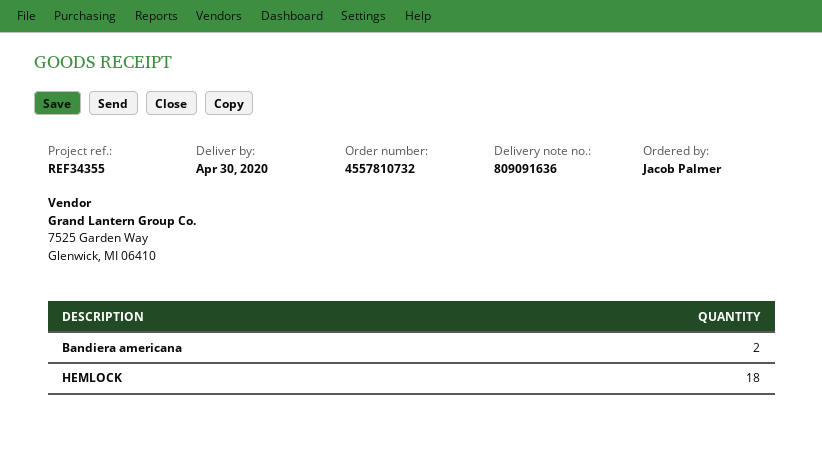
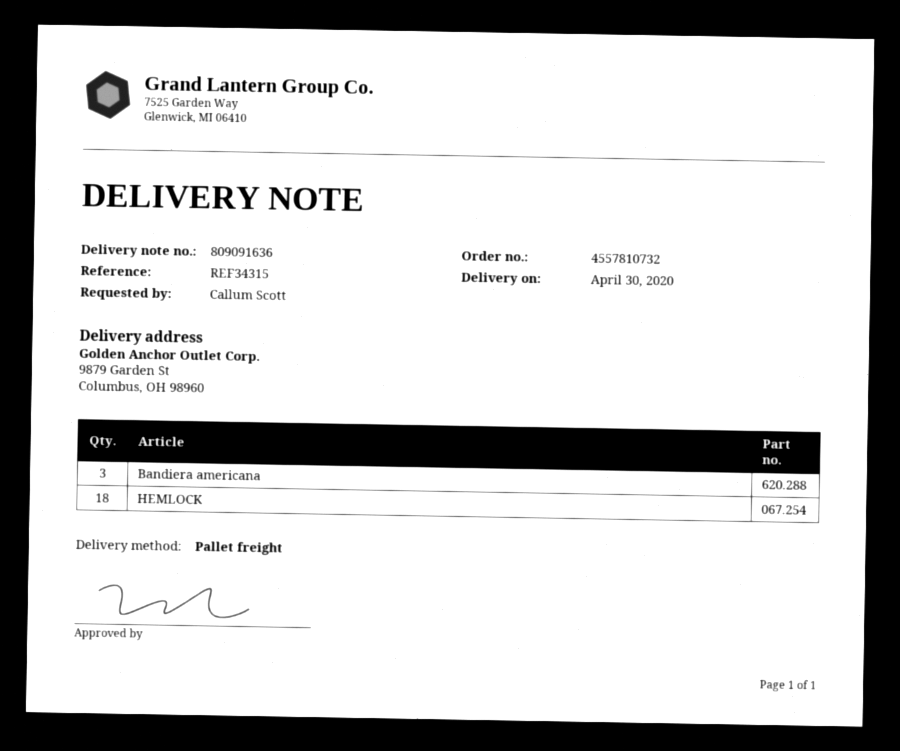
reference: REF34355 -> REF34315
ordered by: Jacob Palmer -> Callum Scott
Bandiera americana: 2 -> 3

